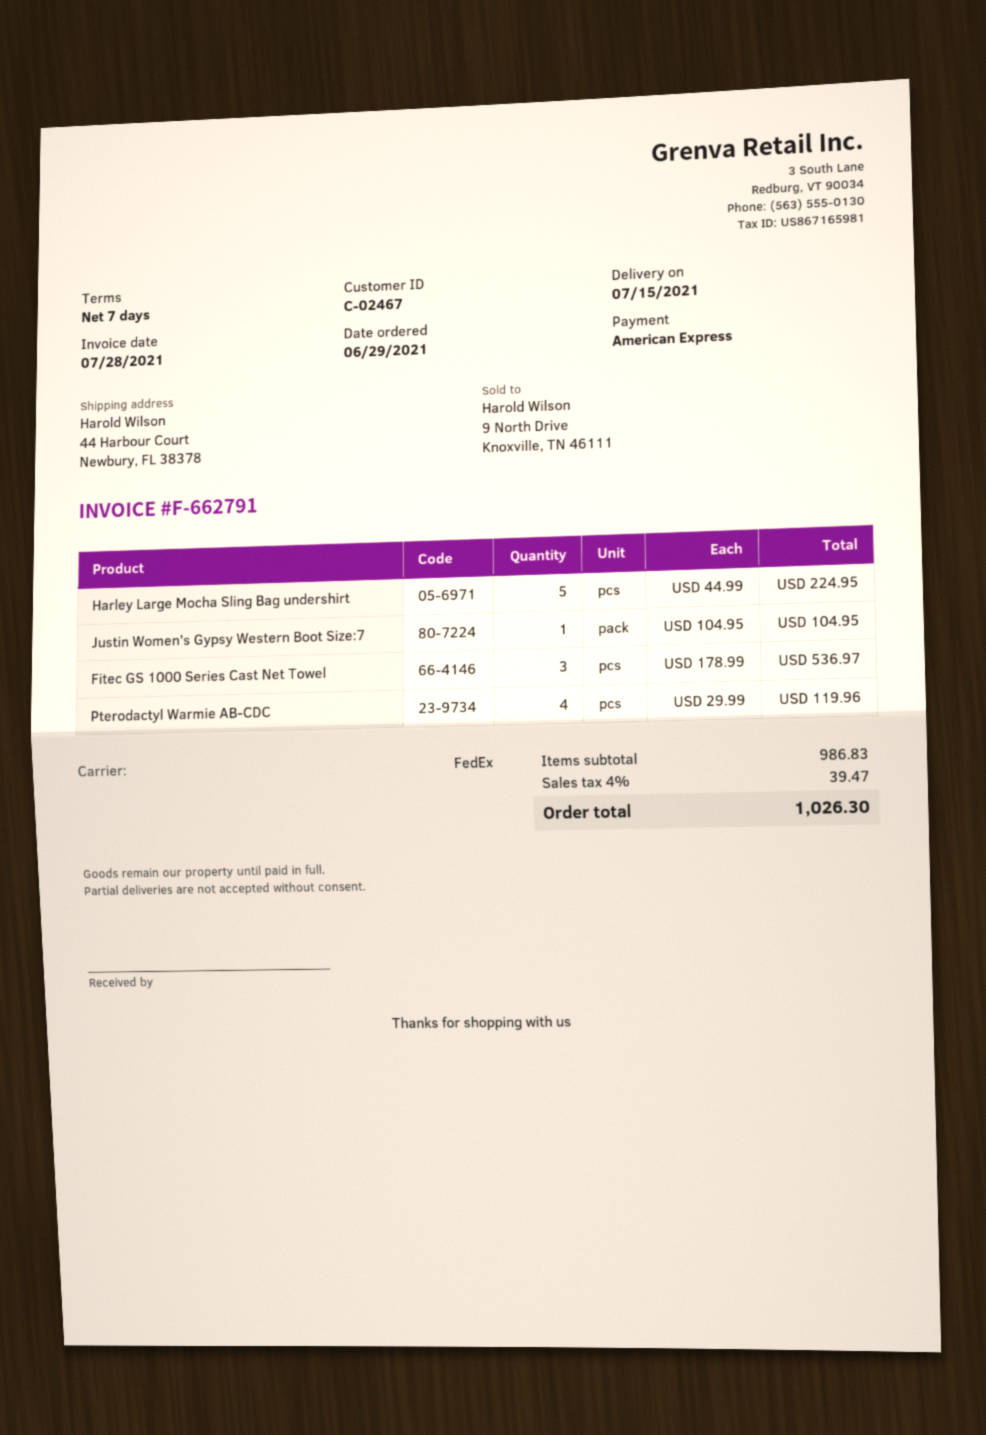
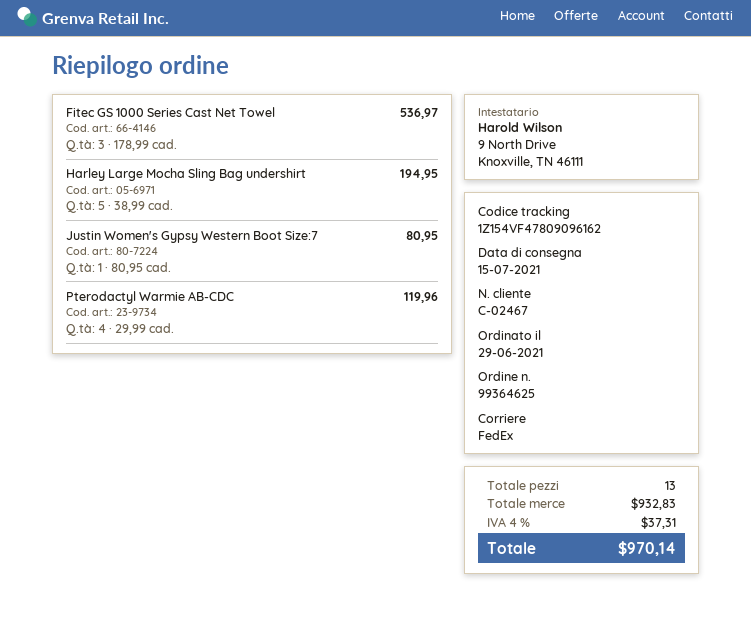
Harley Large Mocha Sling Bag undershirt: 5 x 44.99 = 224.95 -> 5 x 38.99 = 194.95
Justin Women's Gypsy Western Boot Size:7: 1 x 104.95 = 104.95 -> 1 x 80.95 = 80.95
subtotal: 986.83 -> 932.83
tax: 4% = 39.47 -> 4% = 37.31
total: 1026.30 -> 970.14

